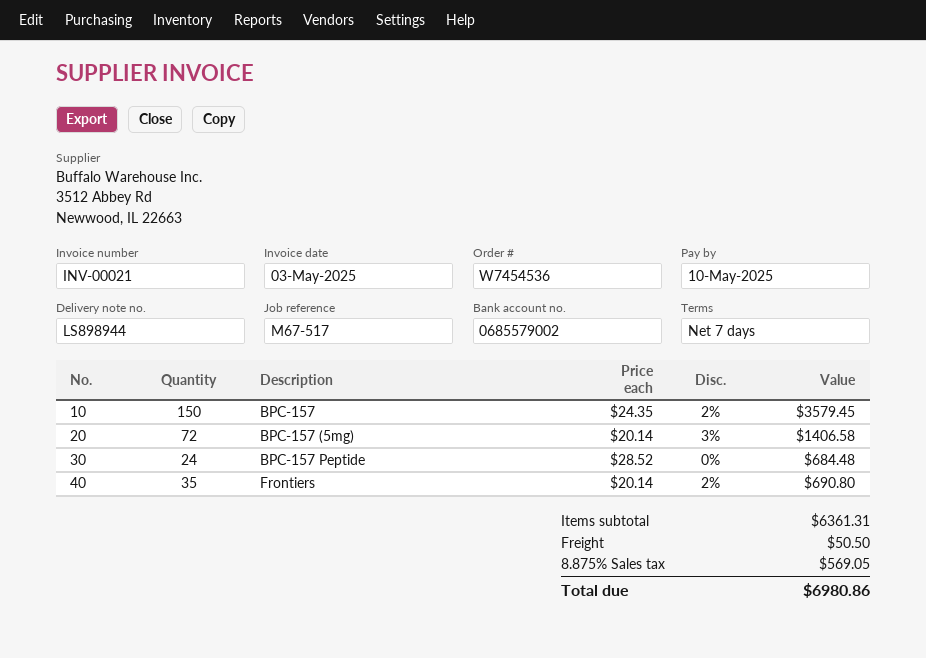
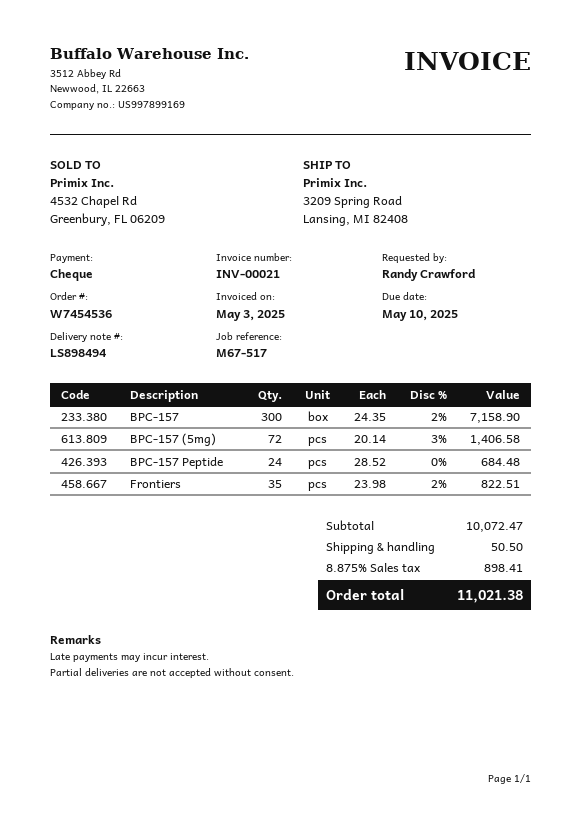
delivery note number: LS898944 -> LS898494
BPC-157: 150 x 24.35 - 2% = 3579.45 -> 300 x 24.35 - 2% = 7158.90
Frontiers: 35 x 20.14 - 2% = 690.80 -> 35 x 23.98 - 2% = 822.51
subtotal: 6361.31 -> 10072.47
tax: 8.875% = 569.05 -> 8.875% = 898.41
total: 6980.86 -> 11021.38

